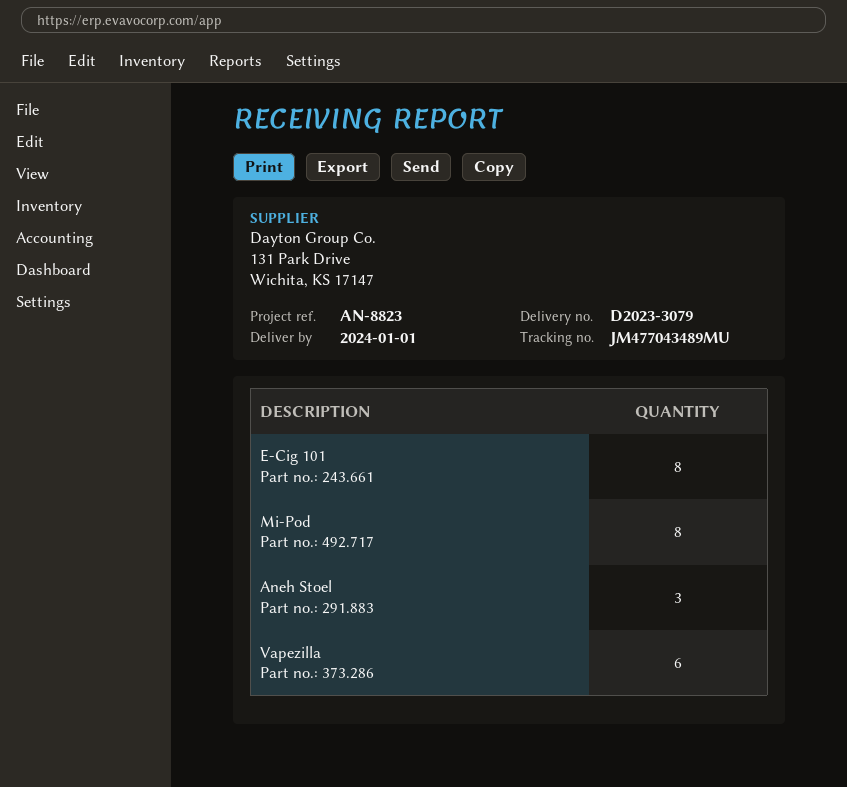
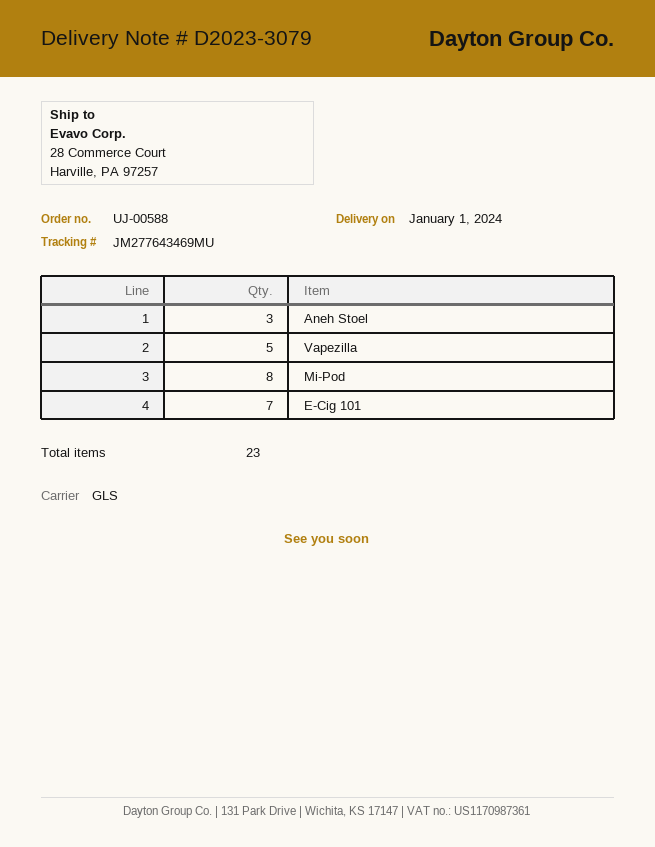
tracking number: JM477043489MU -> JM277643469MU
E-Cig 101: 8 -> 7
Vapezilla: 6 -> 5

